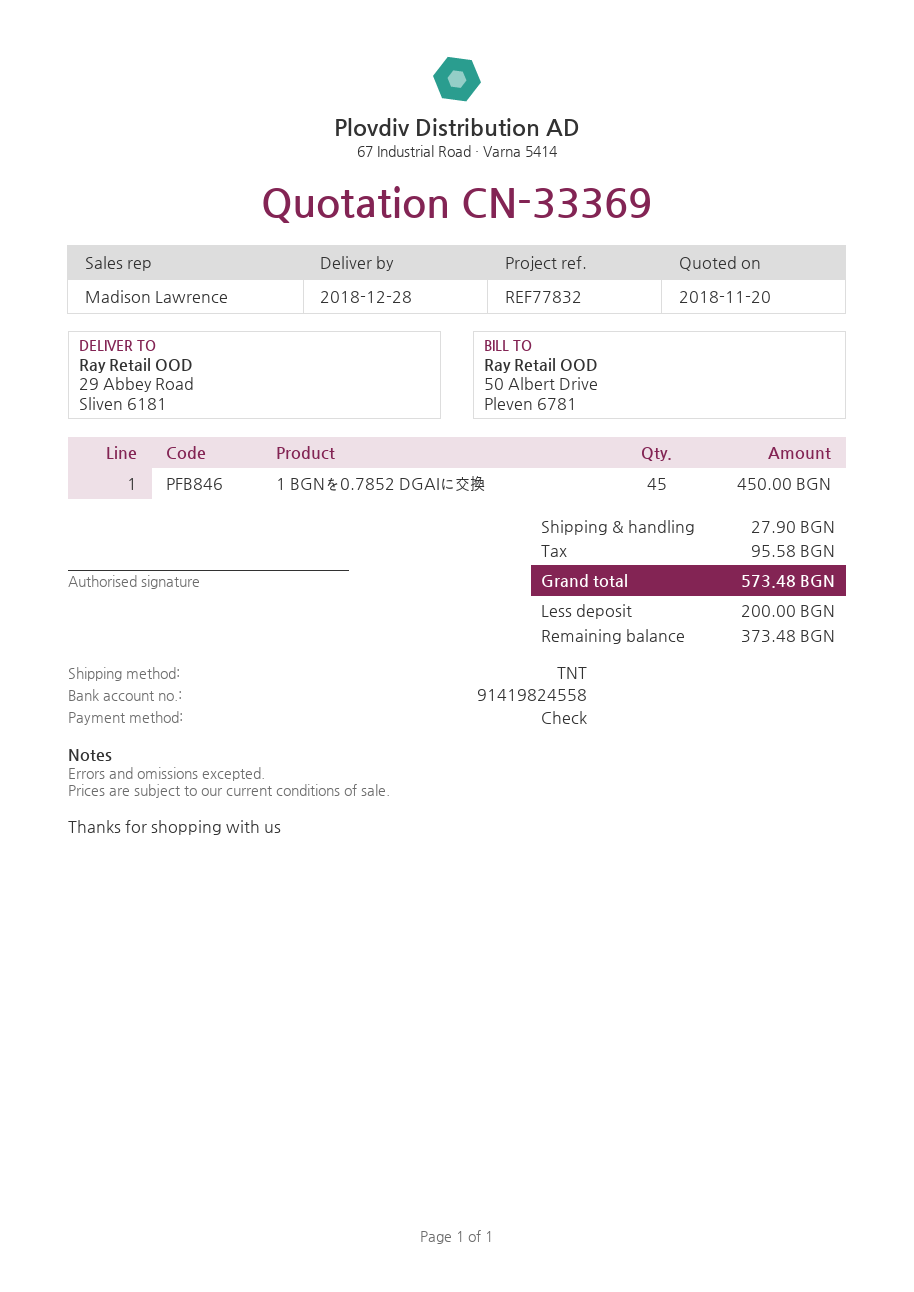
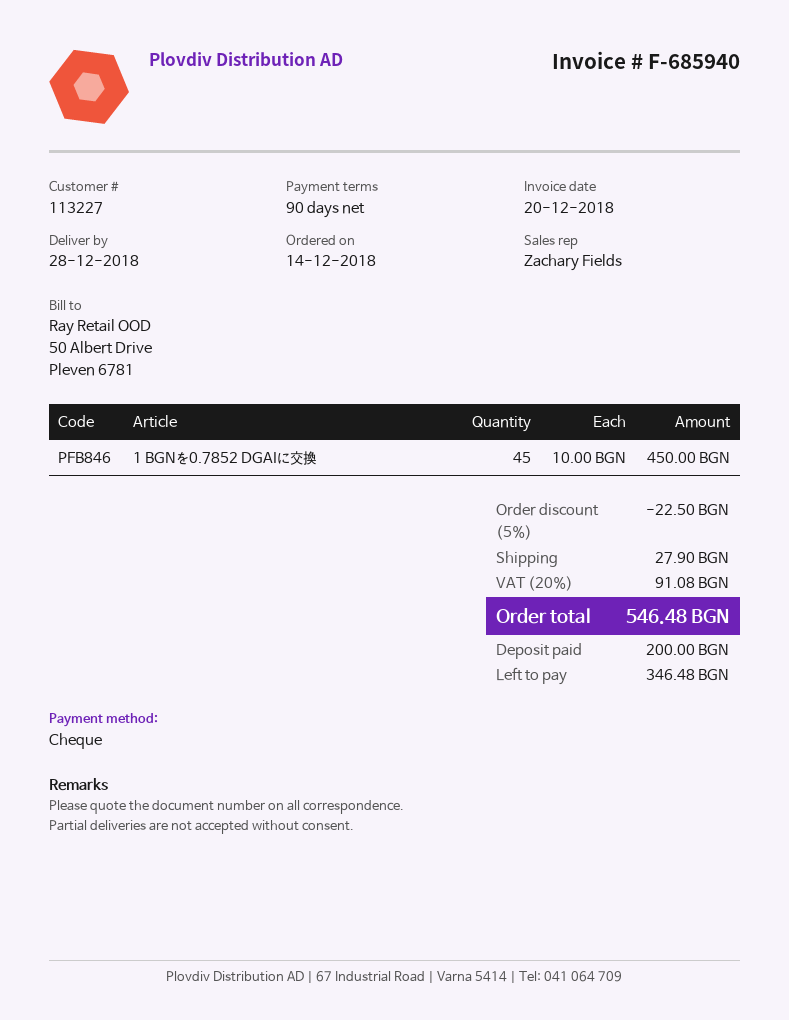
sales rep: Madison Lawrence -> Zachary Fields
discount: none -> 5% = 22.50
tax: 95.58 -> 91.08
total: 573.48 -> 546.48
balance: 373.48 -> 346.48

